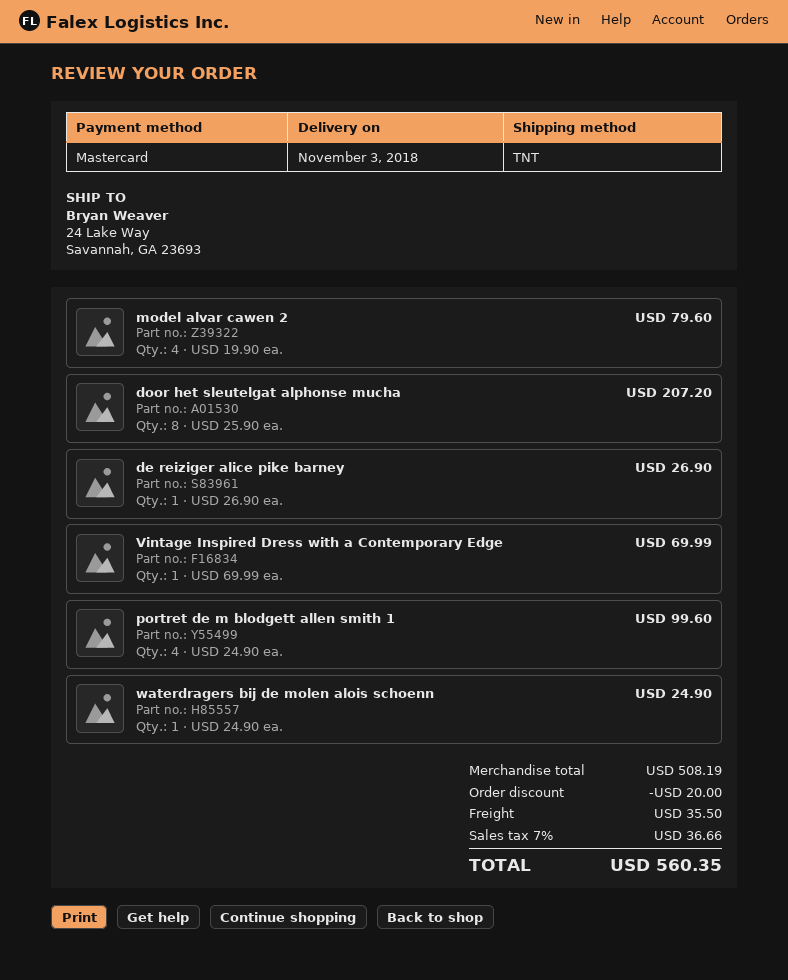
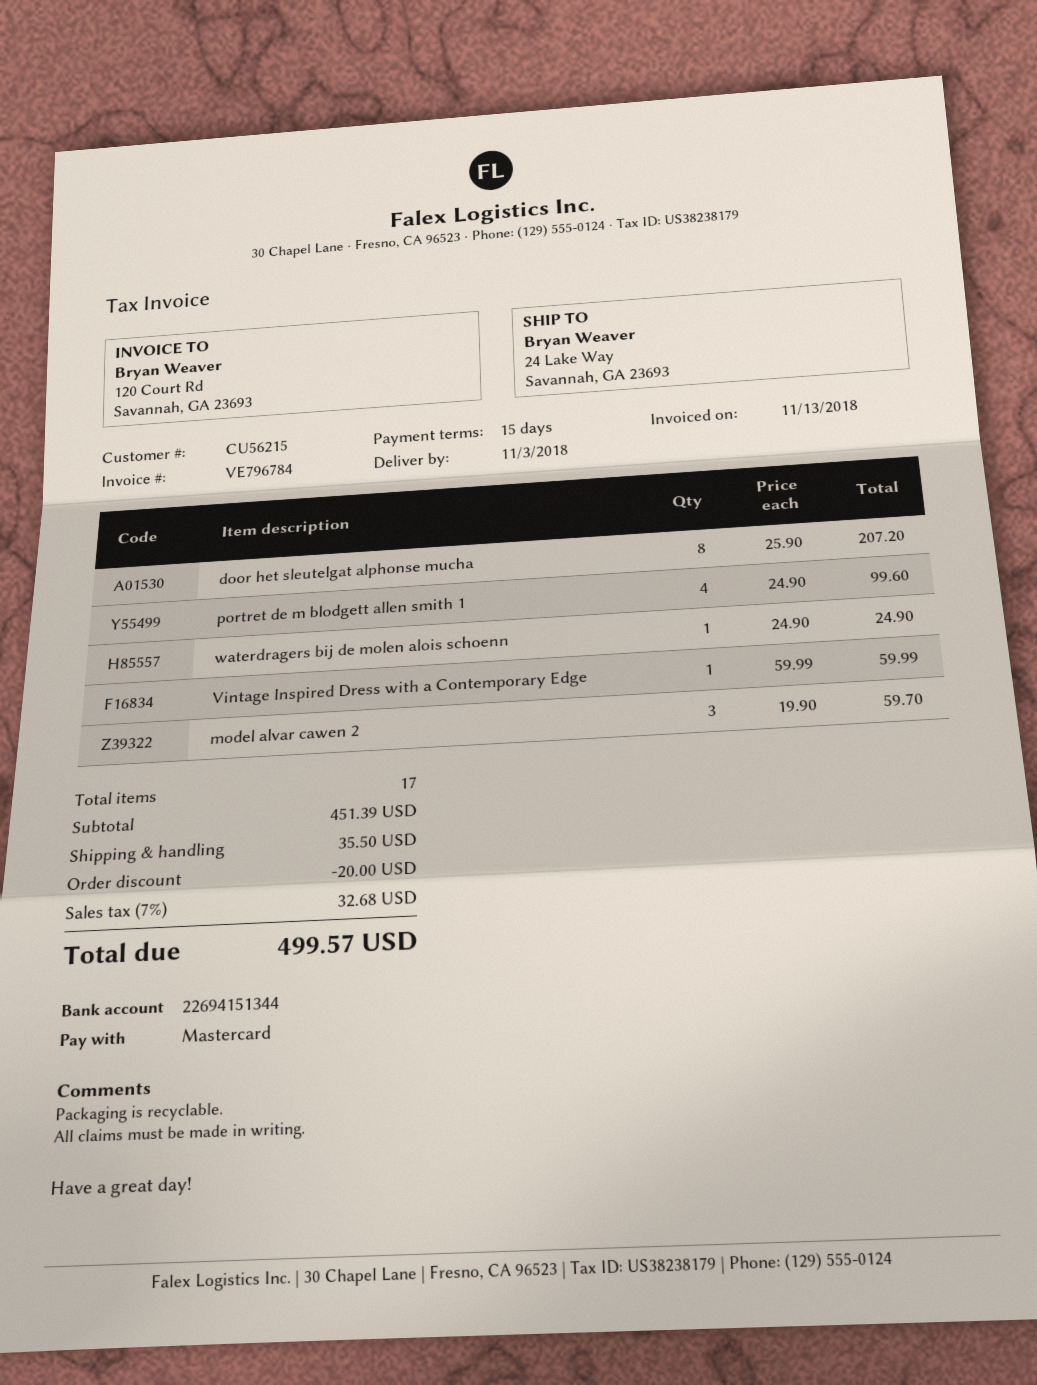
model alvar cawen 2: 4 x 19.90 = 79.60 -> 3 x 19.90 = 59.70
de reiziger alice pike barney: 1 x 26.90 = 26.90 -> none
Vintage Inspired Dress with a Contemporary Edge: 1 x 69.99 = 69.99 -> 1 x 59.99 = 59.99
subtotal: 508.19 -> 451.39
tax: 7% = 36.66 -> 7% = 32.68
total: 560.35 -> 499.57

